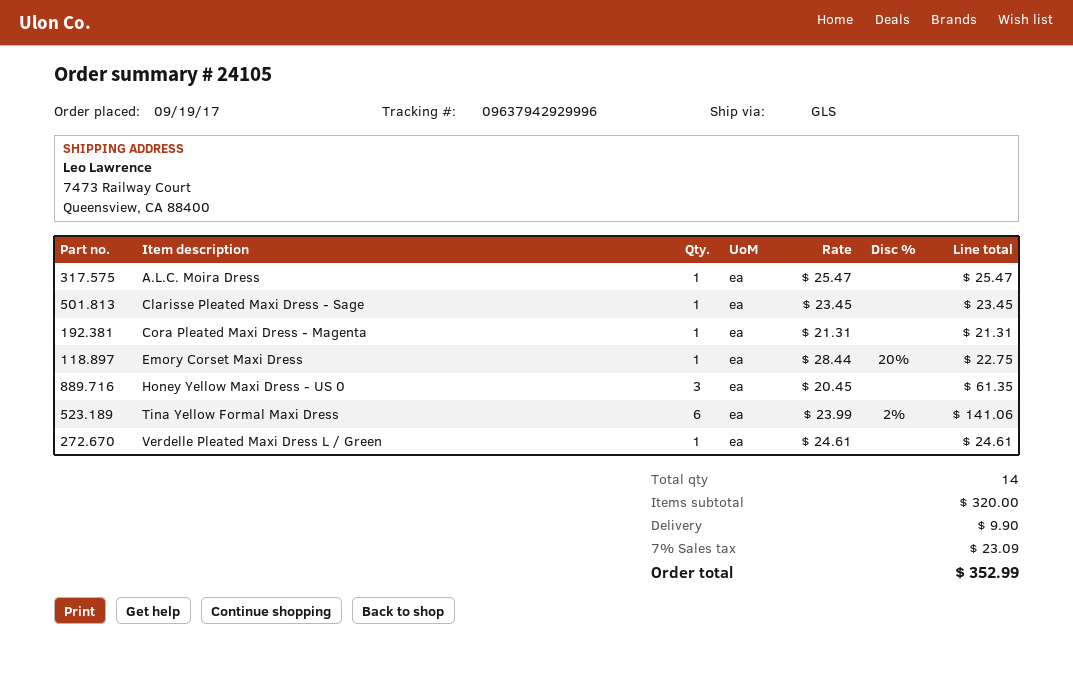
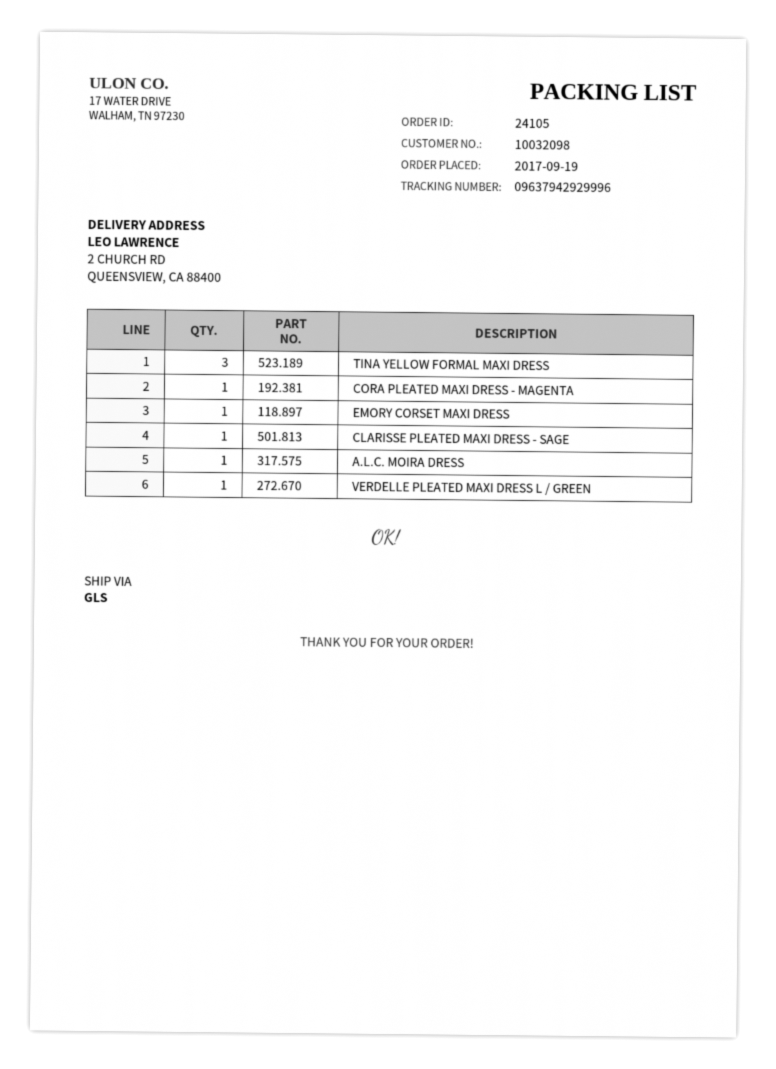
ship to: 7473 Railway Court, Queensview, CA 88400 -> 2 CHURCH RD, QUEENSVIEW, CA 88400
Honey Yellow Maxi Dress - US 0: 3 -> none
Tina Yellow Formal Maxi Dress: 6 -> 3

